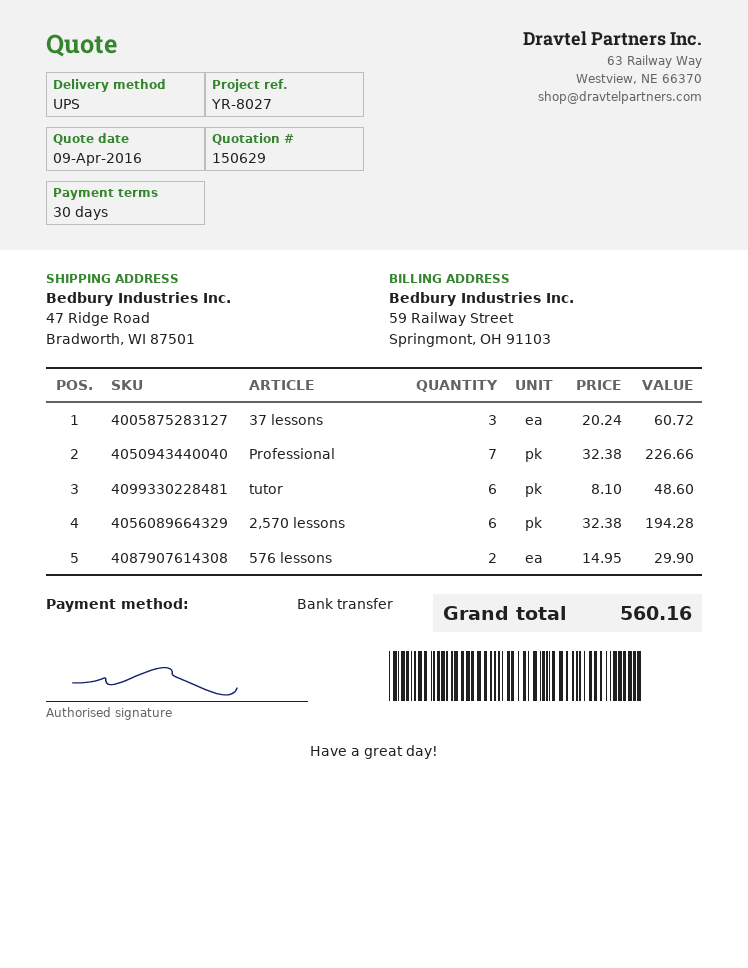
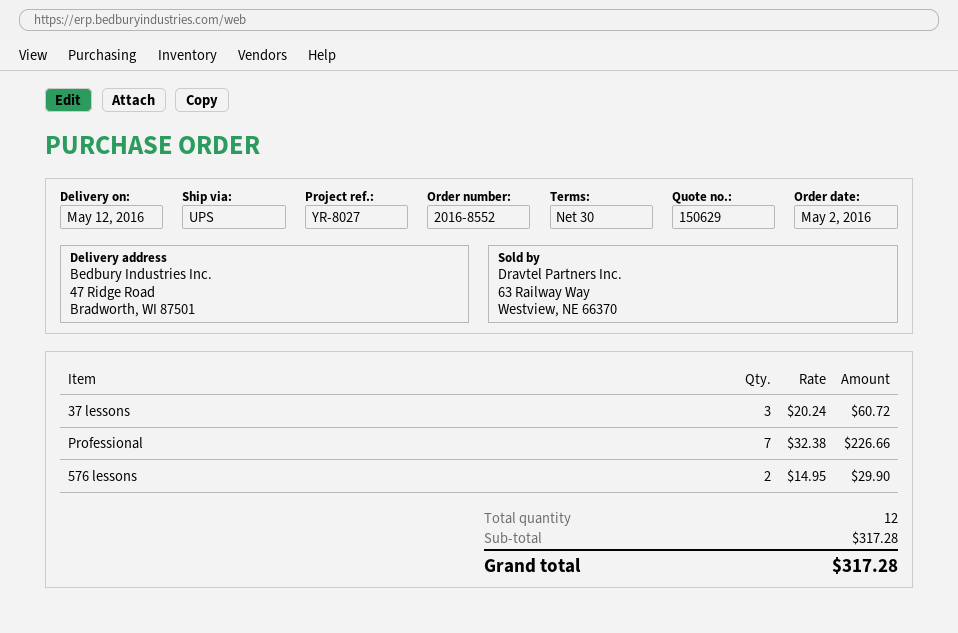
tutor: 6 x 8.10 = 48.60 -> none
2,570 lessons: 6 x 32.38 = 194.28 -> none
total: 560.16 -> 317.28

